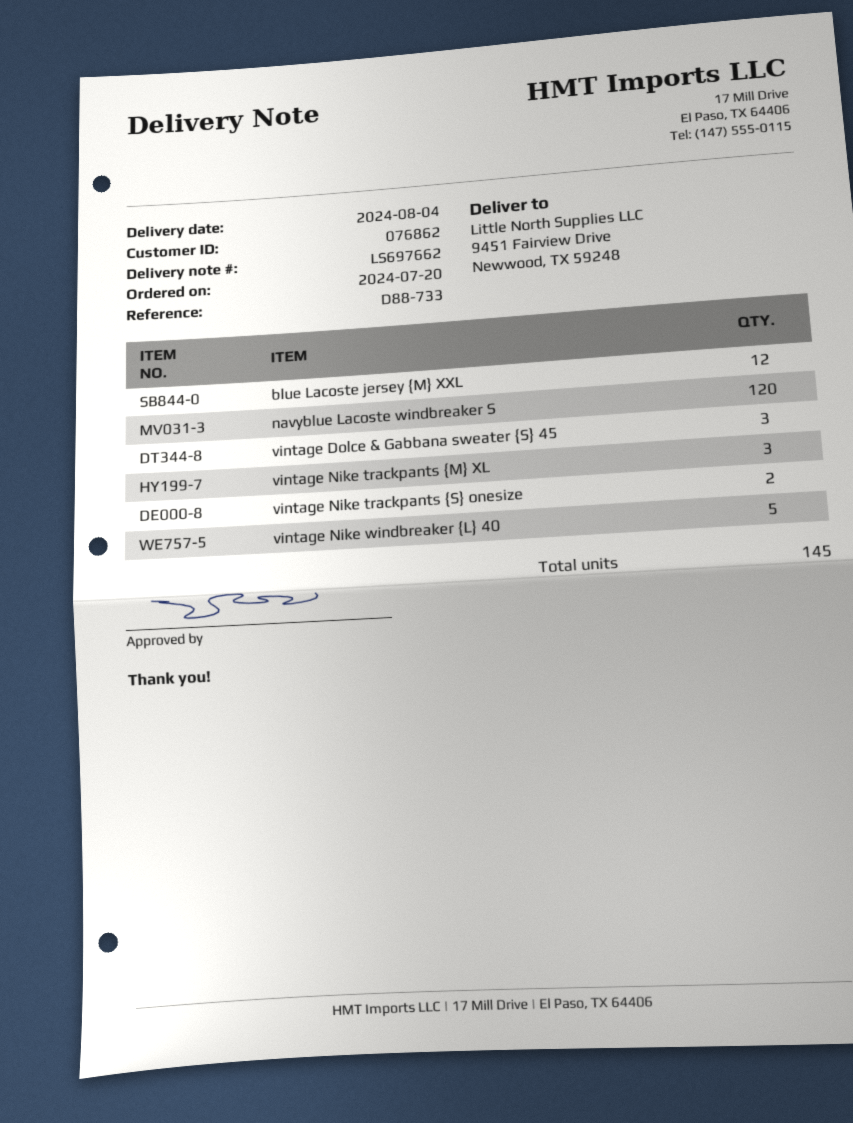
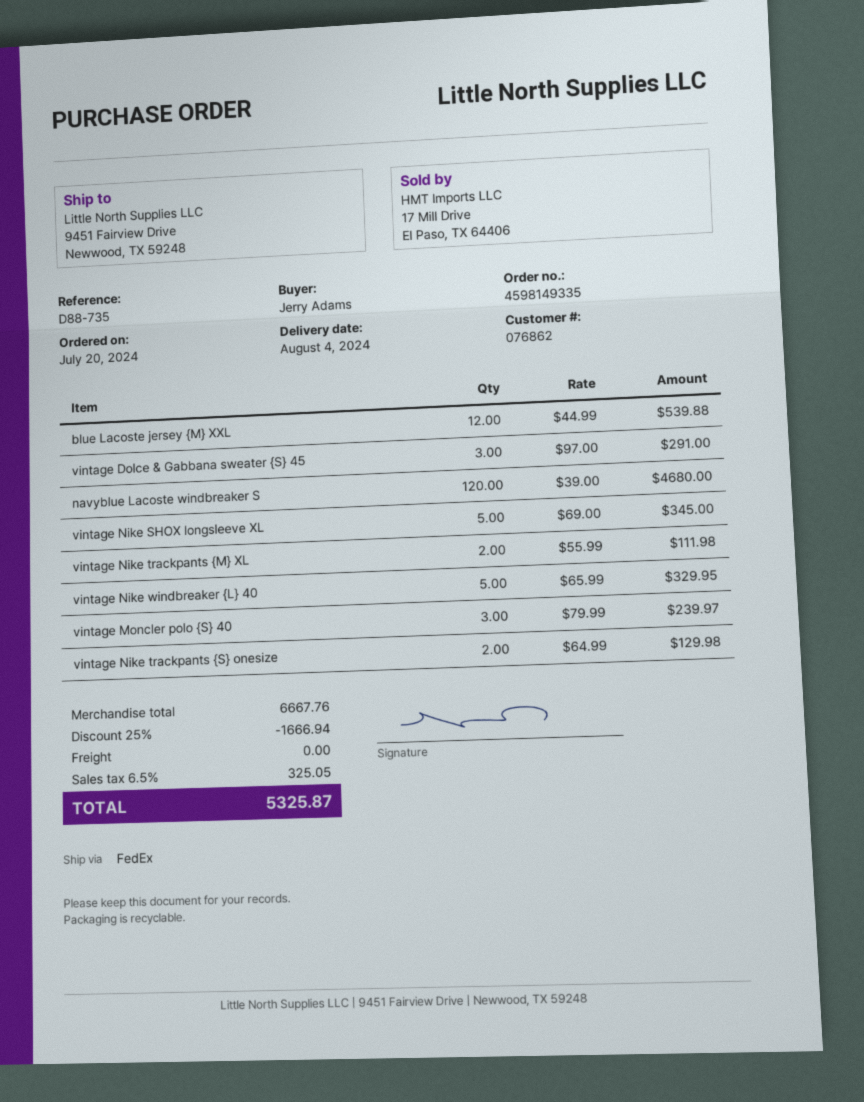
reference: D88-733 -> D88-735
vintage Nike trackpants {M} XL: 3 -> 2
vintage Nike SHOX longsleeve XL: none -> 5
vintage Moncler polo {S} 40: none -> 3

